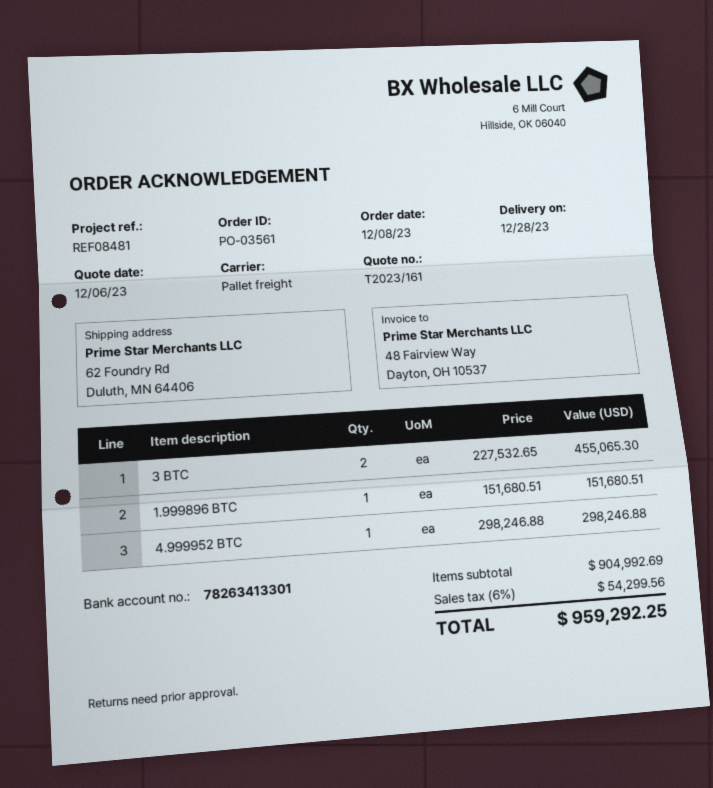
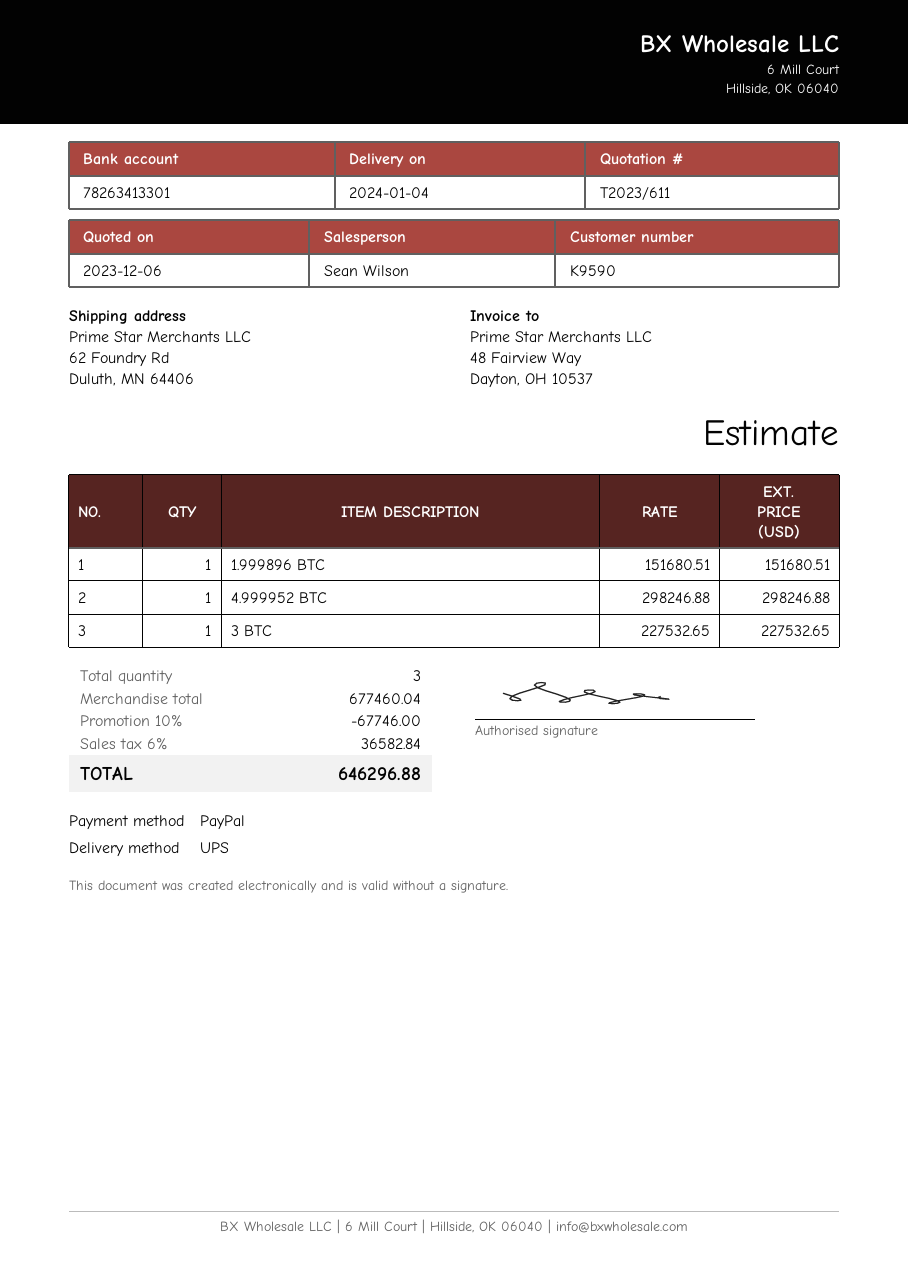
quote number: T2023/161 -> T2023/611
delivery date: 2023-12-28 -> 2024-01-04
shipping method: pallet freight -> UPS
3 BTC: 2 x 227532.65 = 455065.30 -> 1 x 227532.65 = 227532.65
subtotal: 904992.69 -> 677460.04
discount: none -> 10% = 67746.00
tax: 6% = 54299.56 -> 6% = 36582.84
total: 959292.25 -> 646296.88

